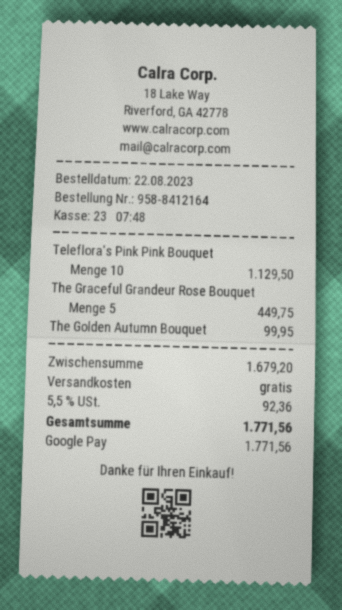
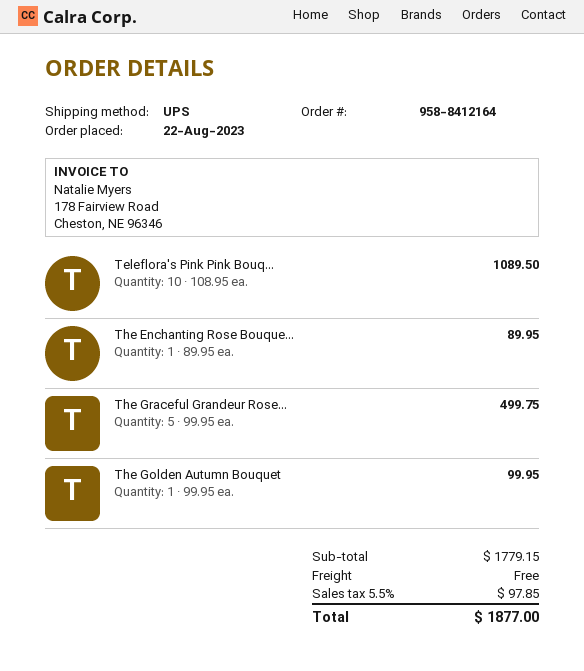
Teleflora's Pink Pink Bouquet: 10 for 1129.50 -> 10 for 1089.50
The Graceful Grandeur Rose Bouquet: 5 for 449.75 -> 5 for 499.75
The Enchanting Rose Bouque...: none -> 1 for 89.95
subtotal: 1679.20 -> 1779.15
tax: 5.5% = 92.36 -> 5.5% = 97.85
total: 1771.56 -> 1877.00

